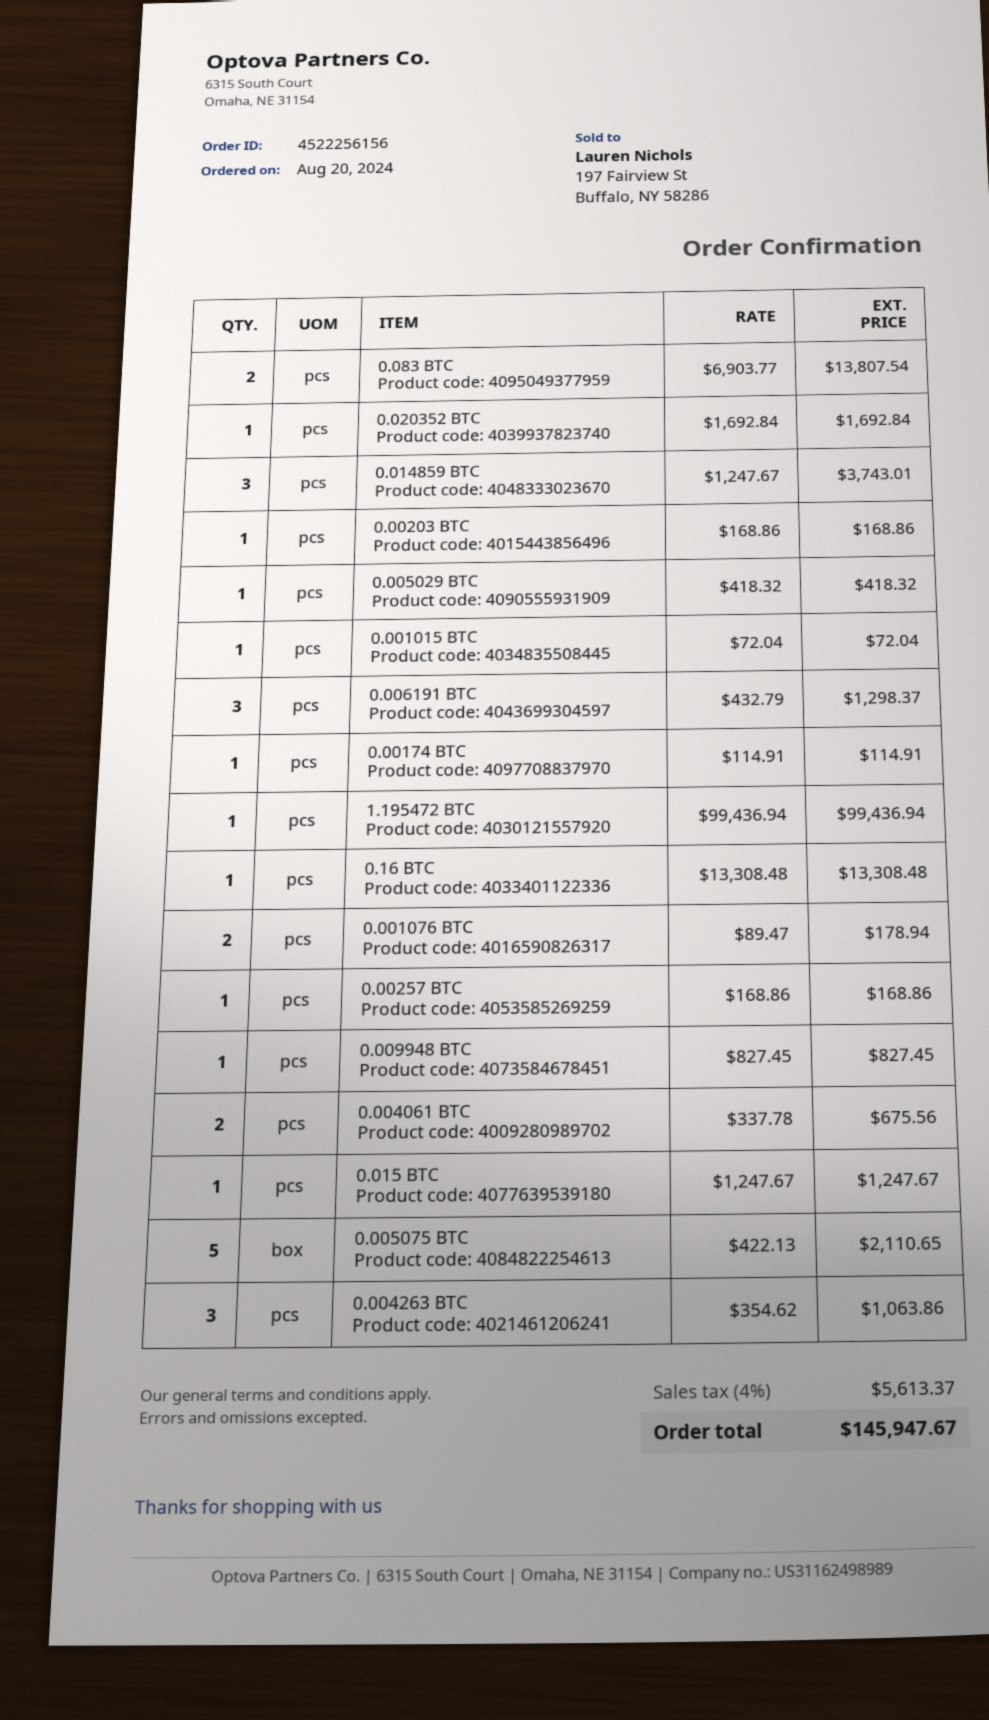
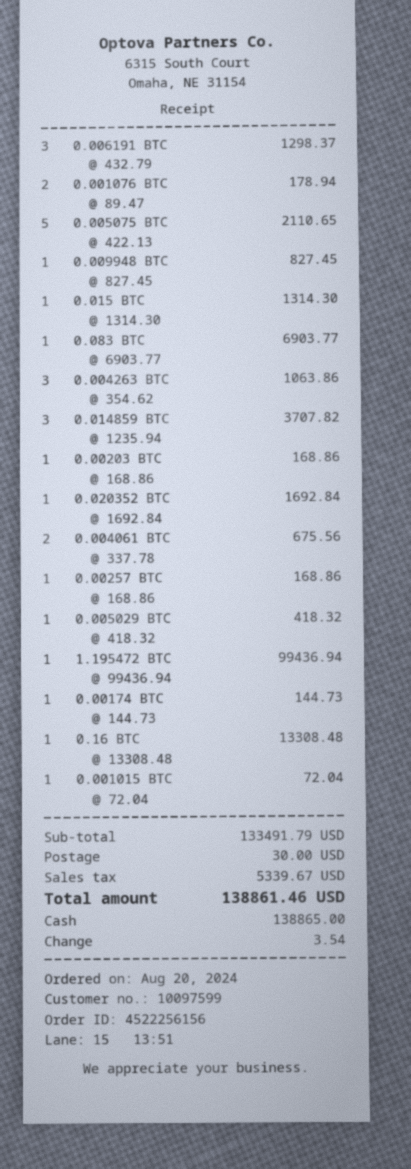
0.083 BTC: 2 x 6903.77 = 13807.54 -> 1 x 6903.77 = 6903.77
0.014859 BTC: 3 x 1247.67 = 3743.01 -> 3 x 1235.94 = 3707.82
0.00174 BTC: 1 x 114.91 = 114.91 -> 1 x 144.73 = 144.73
0.015 BTC: 1 x 1247.67 = 1247.67 -> 1 x 1314.30 = 1314.30
shipping: none -> 30.00
tax: 5613.37 -> 5339.67
total: 145947.67 -> 138861.46

